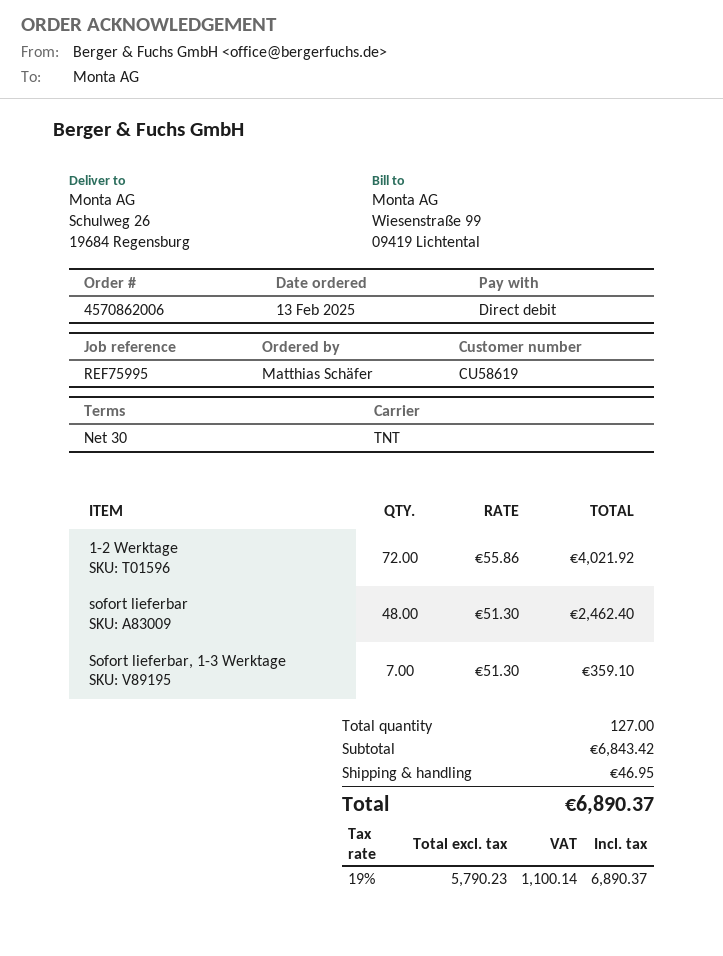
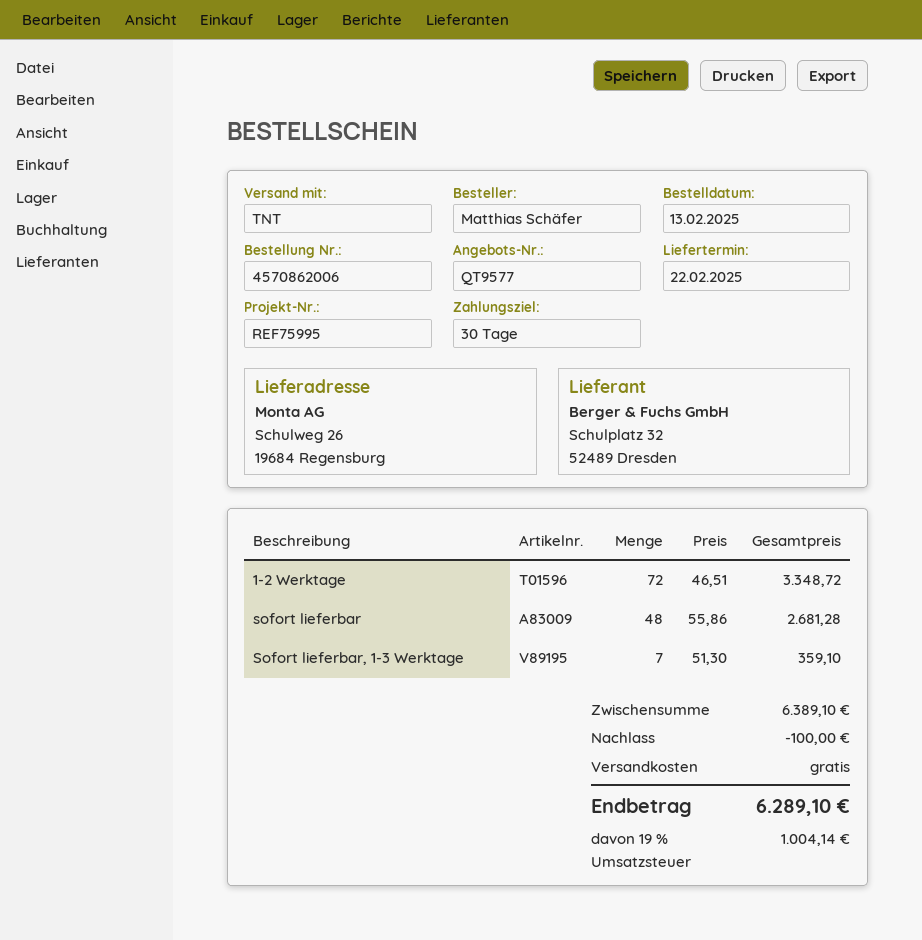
1-2 Werktage: 72 x 55.86 = 4021.92 -> 72 x 46.51 = 3348.72
sofort lieferbar: 48 x 51.30 = 2462.40 -> 48 x 55.86 = 2681.28
subtotal: 6843.42 -> 6389.10
discount: none -> 100.00
shipping: 46.95 -> 0.00
tax: 19% = 1100.14 -> 19% = 1004.14
total: 6890.37 -> 6289.10

